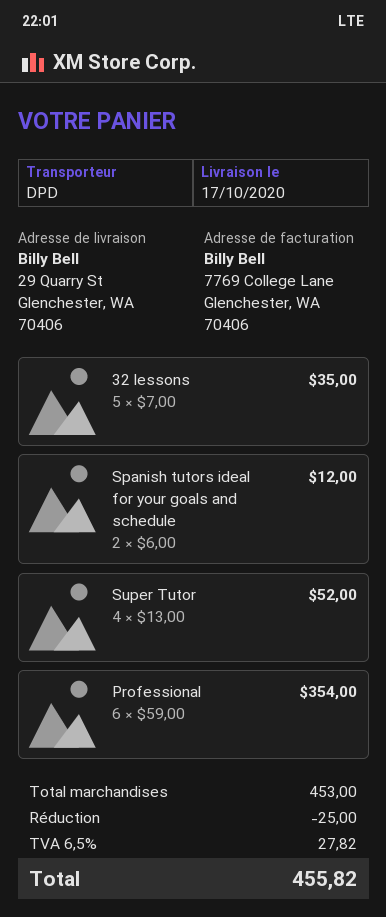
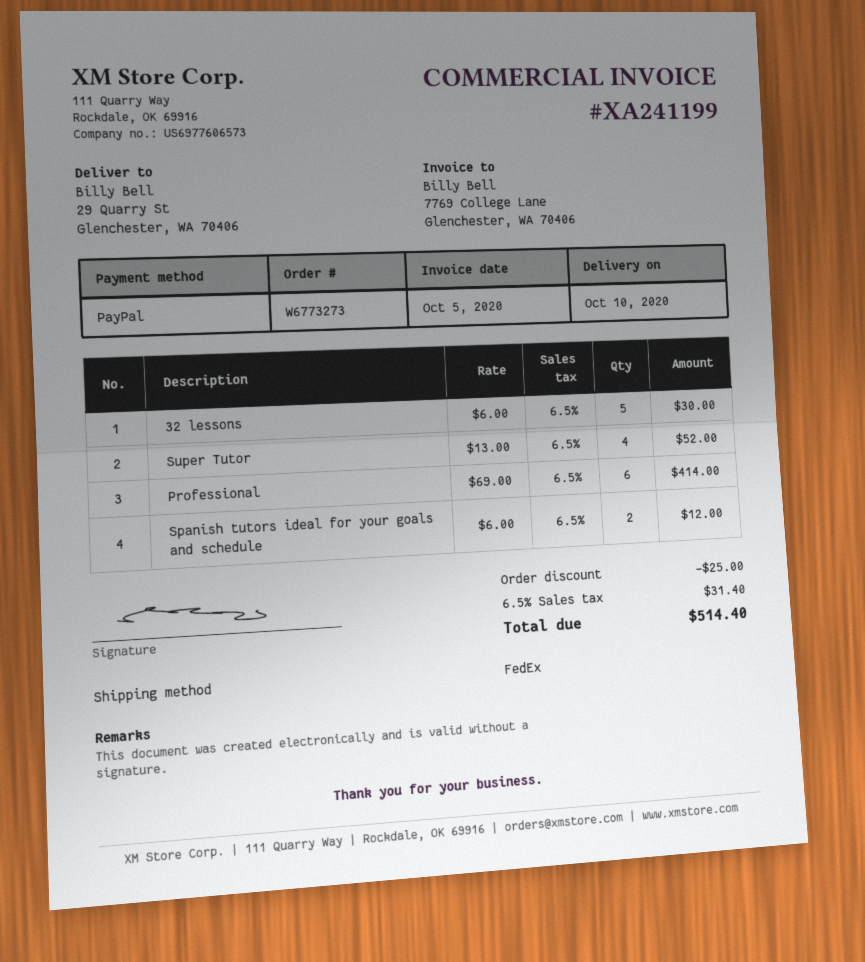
delivery date: 2020-10-17 -> 2020-10-10
shipping method: DPD -> FedEx
32 lessons: 5 x 7.00 = 35.00 -> 5 x 6.00 = 30.00
Professional: 6 x 59.00 = 354.00 -> 6 x 69.00 = 414.00
tax: 6.5% = 27.82 -> 6.5% = 31.40
total: 455.82 -> 514.40

